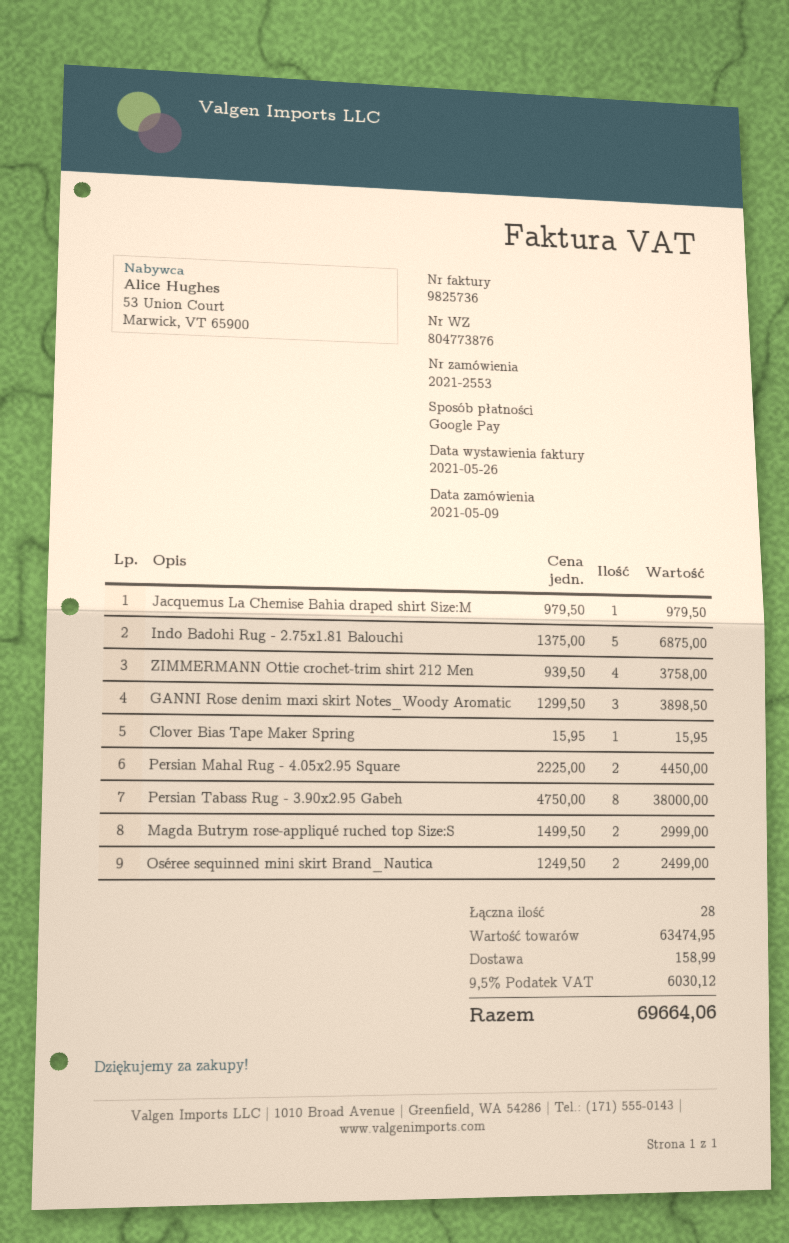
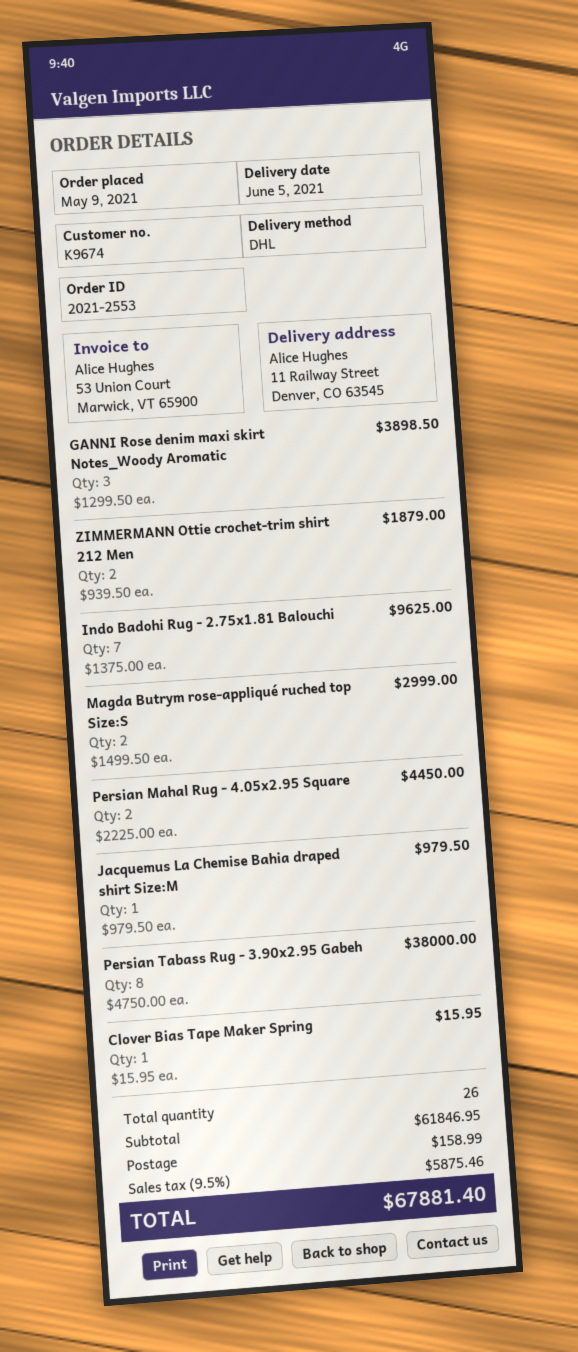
Indo Badohi Rug - 2.75x1.81 Balouchi: 5 x 1375.00 = 6875.00 -> 7 x 1375.00 = 9625.00
ZIMMERMANN Ottie crochet-trim shirt 212 Men: 4 x 939.50 = 3758.00 -> 2 x 939.50 = 1879.00
Oséree sequinned mini skirt Brand_Nautica: 2 x 1249.50 = 2499.00 -> none
total quantity: 28 -> 26
subtotal: 63474.95 -> 61846.95
tax: 9.5% = 6030.12 -> 9.5% = 5875.46
total: 69664.06 -> 67881.40

